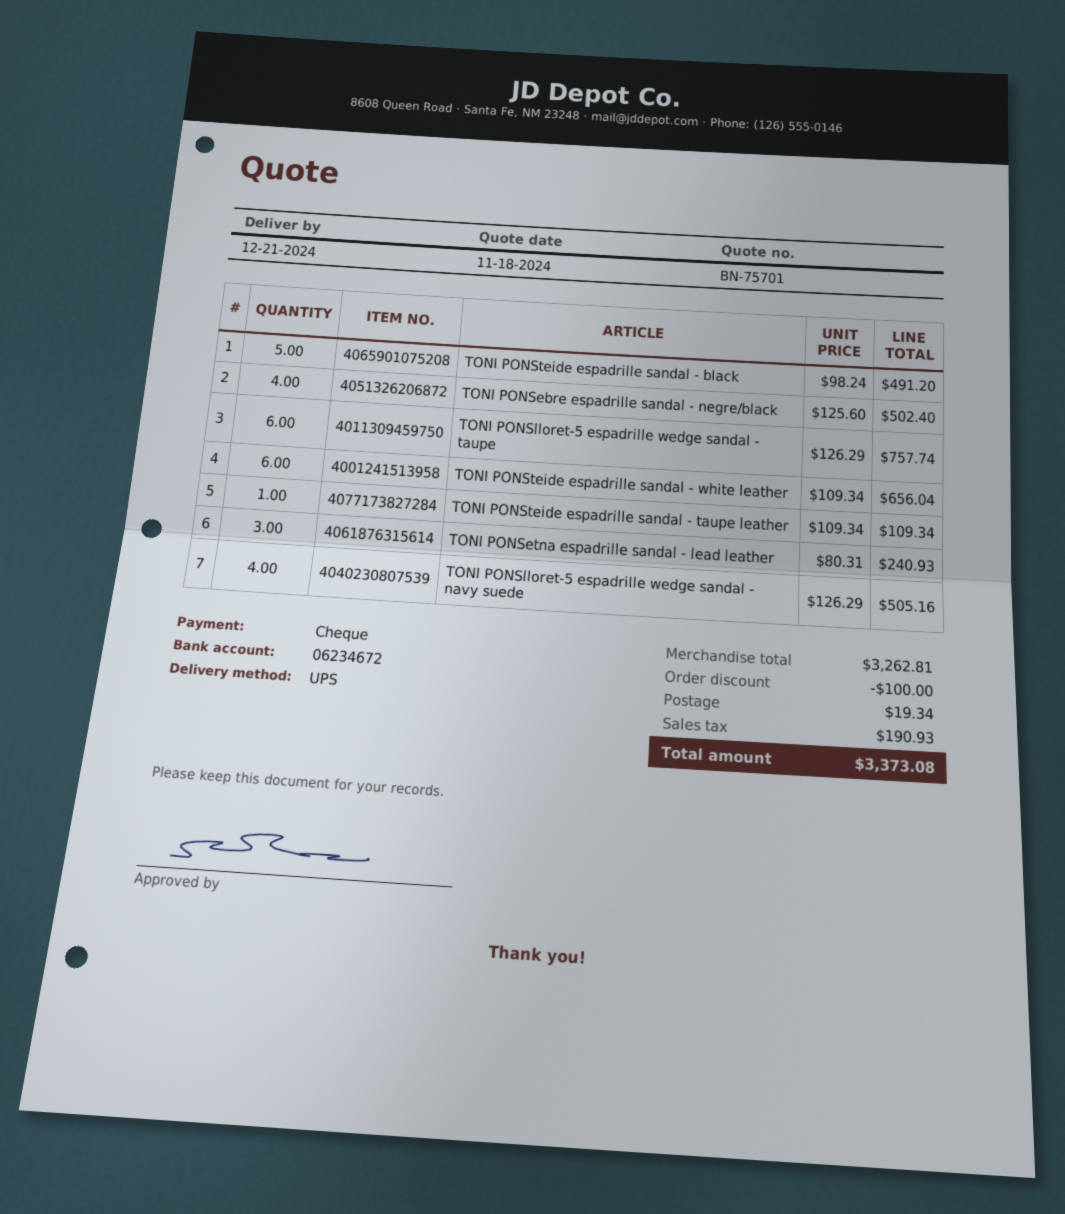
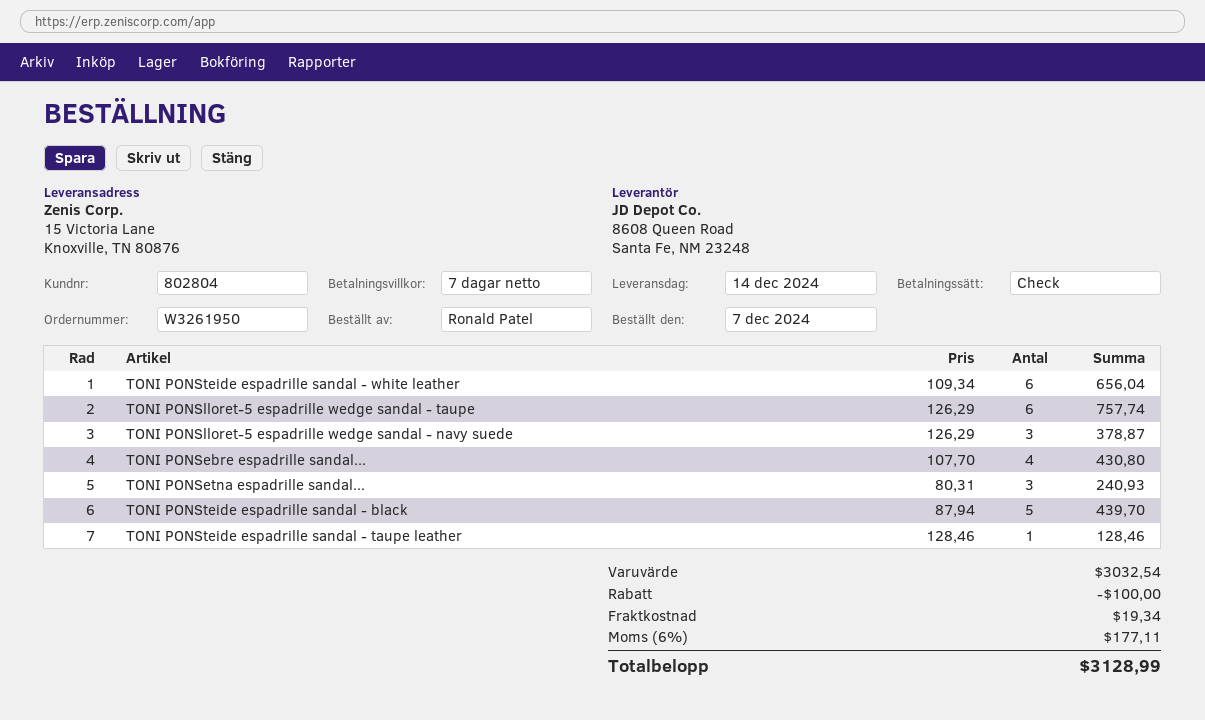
delivery date: 2024-12-21 -> 2024-12-14
TONI PONSteide espadrille sandal - black: 5 x 98.24 = 491.20 -> 5 x 87.94 = 439.70
TONI PONSebre espadrille sandal - negre/black: 4 x 125.60 = 502.40 -> 4 x 107.70 = 430.80
TONI PONSteide espadrille sandal - taupe leather: 1 x 109.34 = 109.34 -> 1 x 128.46 = 128.46
TONI PONSlloret-5 espadrille wedge sandal - navy suede: 4 x 126.29 = 505.16 -> 3 x 126.29 = 378.87
subtotal: 3262.81 -> 3032.54
tax: 190.93 -> 177.11
total: 3373.08 -> 3128.99

